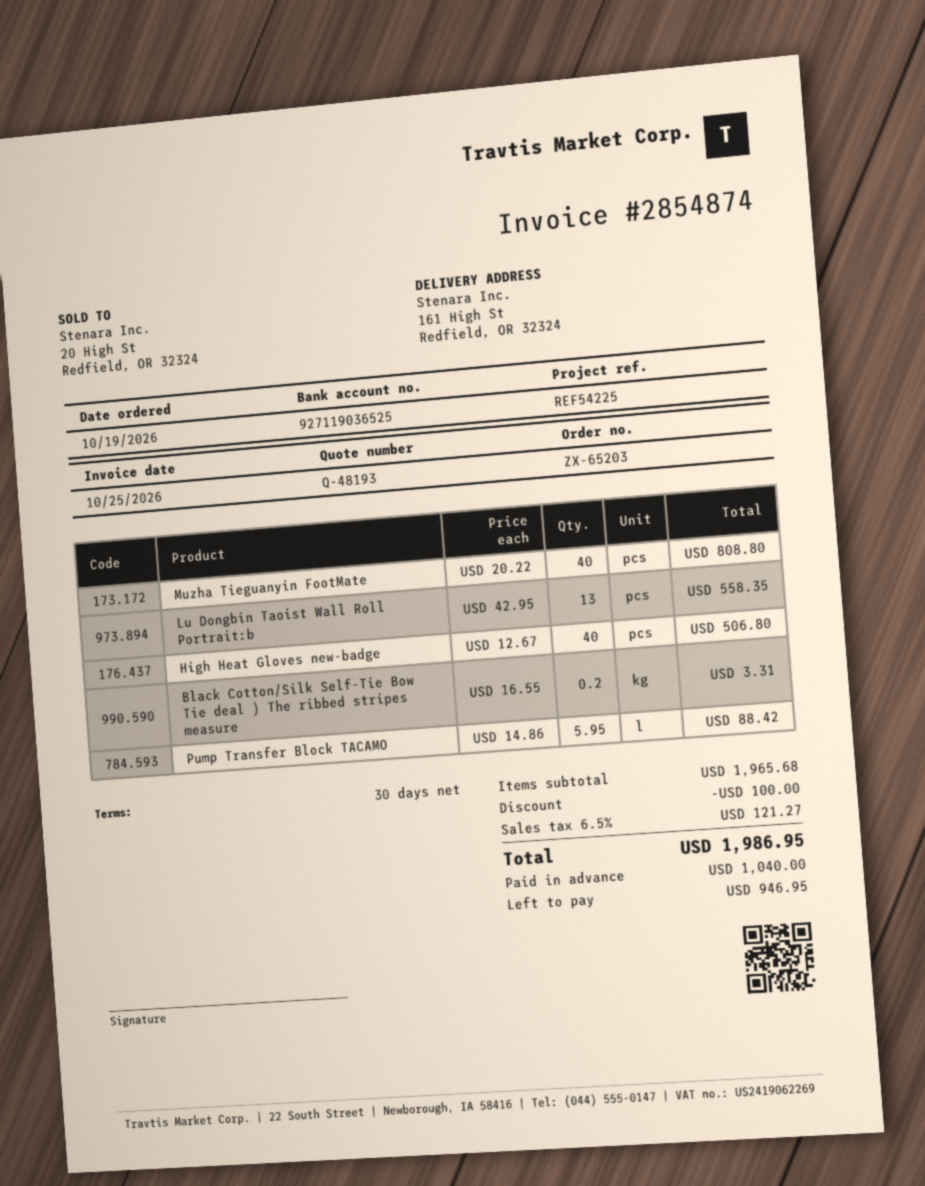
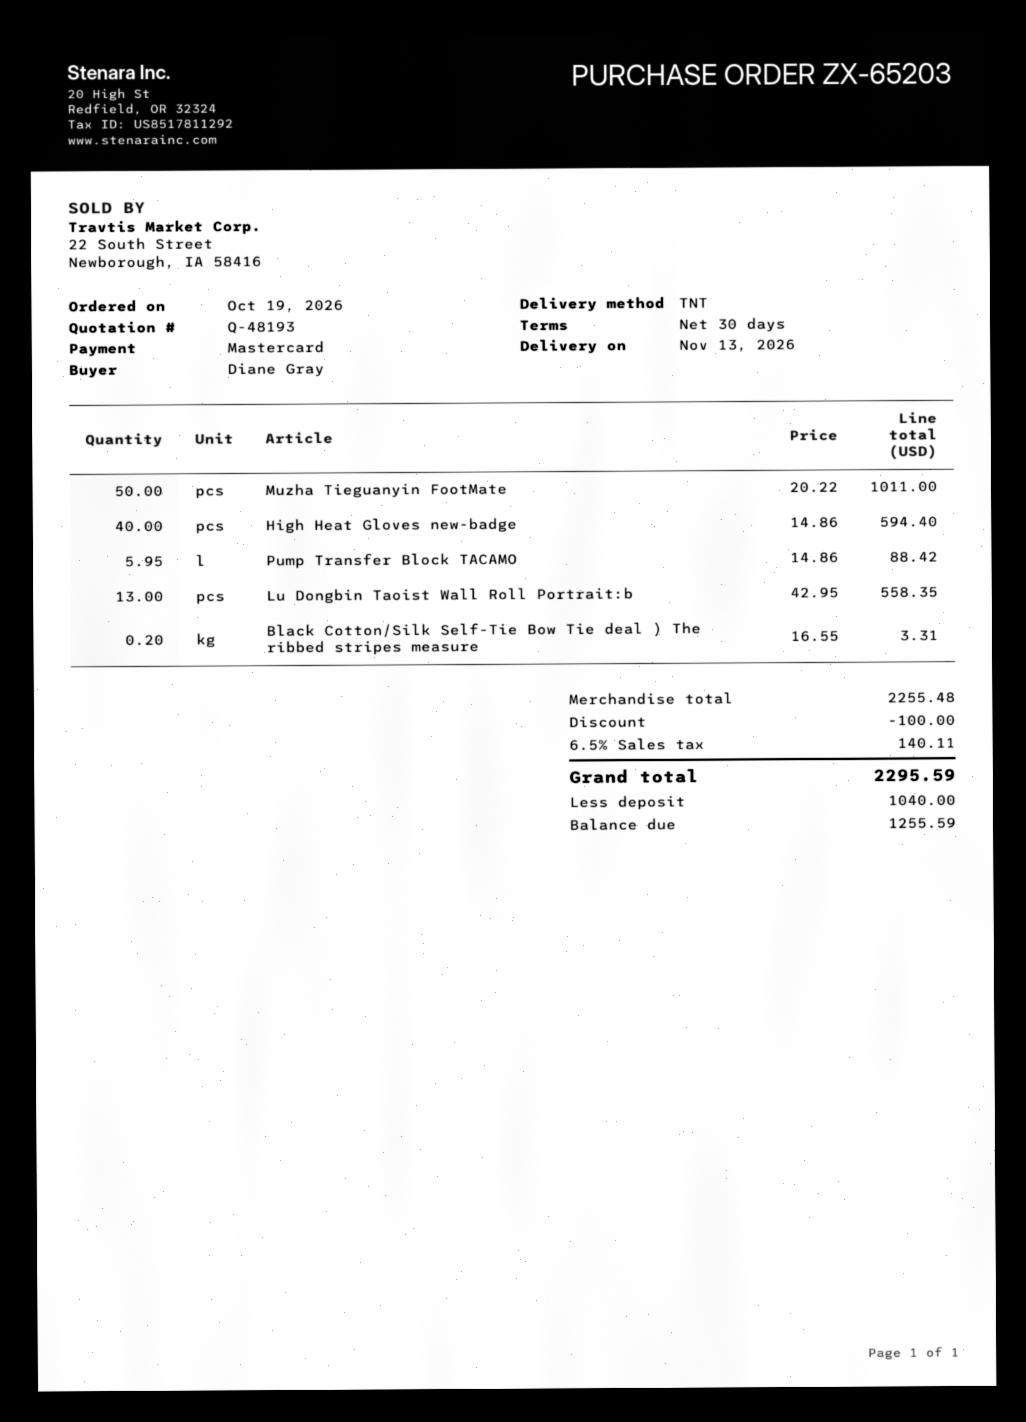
Muzha Tieguanyin FootMate: 40 x 20.22 = 808.80 -> 50 x 20.22 = 1011.00
High Heat Gloves new-badge: 40 x 12.67 = 506.80 -> 40 x 14.86 = 594.40
subtotal: 1965.68 -> 2255.48
tax: 6.5% = 121.27 -> 6.5% = 140.11
total: 1986.95 -> 2295.59
balance: 946.95 -> 1255.59

